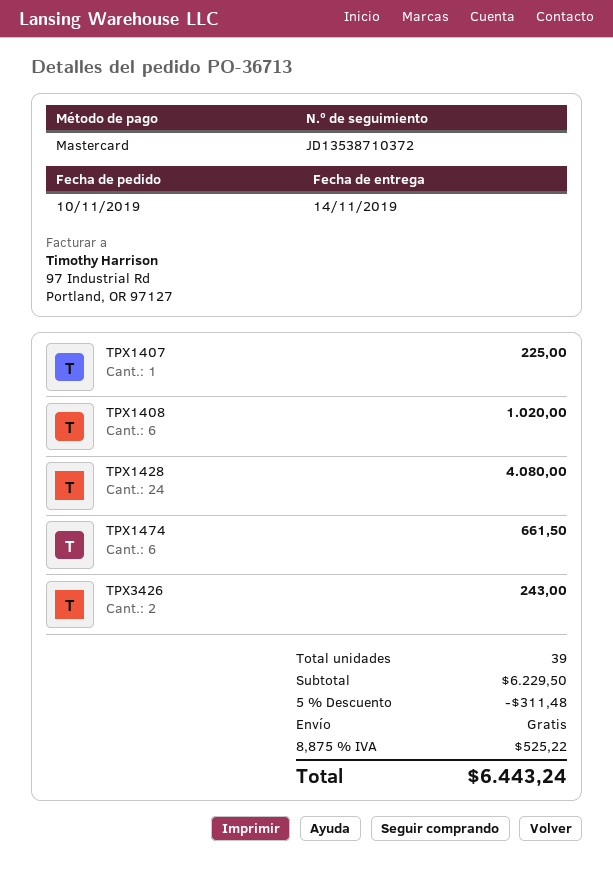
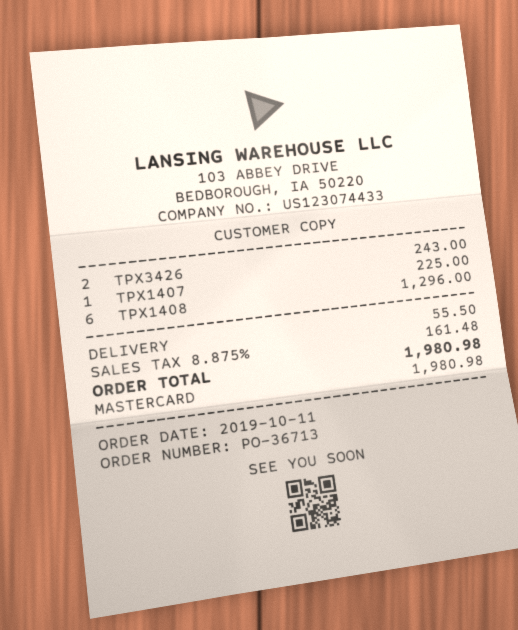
order date: 2019-11-10 -> 2019-10-11
TPX1408: 6 for 1020.00 -> 6 for 1296.00
TPX1428: 24 for 4080.00 -> none
TPX1474: 6 for 661.50 -> none
discount: 5% = 311.48 -> none
shipping: 0.00 -> 55.50
tax: 8.875% = 525.22 -> 8.875% = 161.48
total: 6443.24 -> 1980.98

